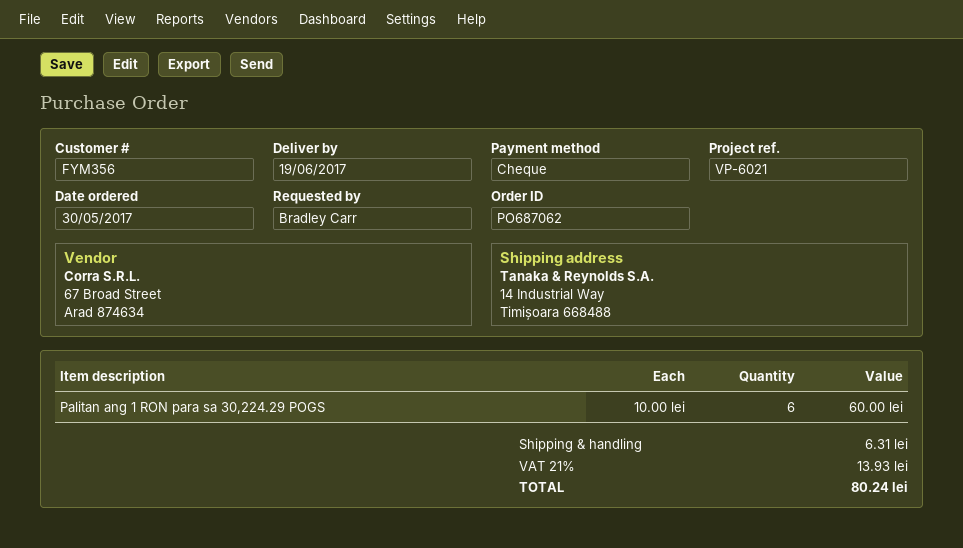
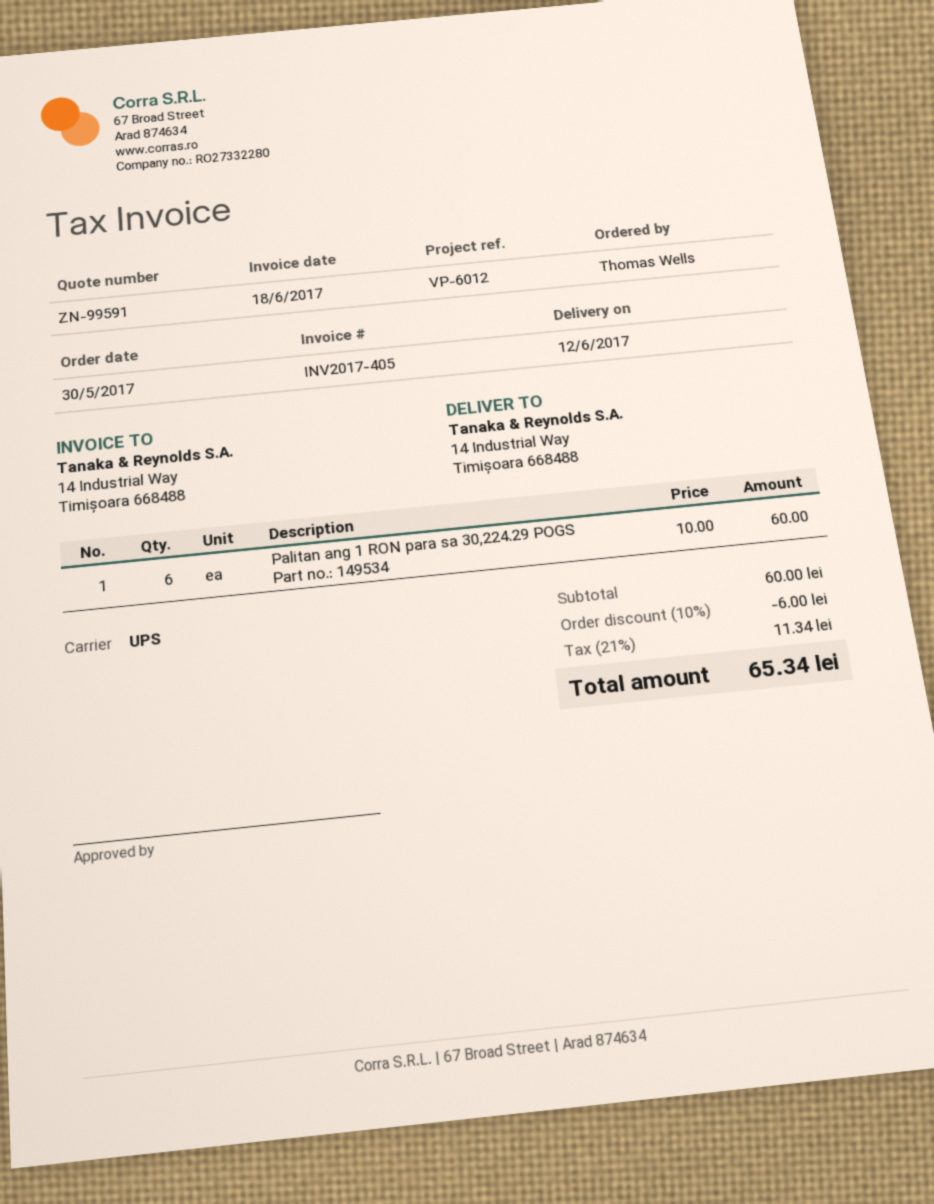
delivery date: 2017-06-19 -> 2017-06-12
reference: VP-6021 -> VP-6012
ordered by: Bradley Carr -> Thomas Wells
discount: none -> 10% = 6.00
shipping: 6.31 -> none
tax: 21% = 13.93 -> 21% = 11.34
total: 80.24 -> 65.34

